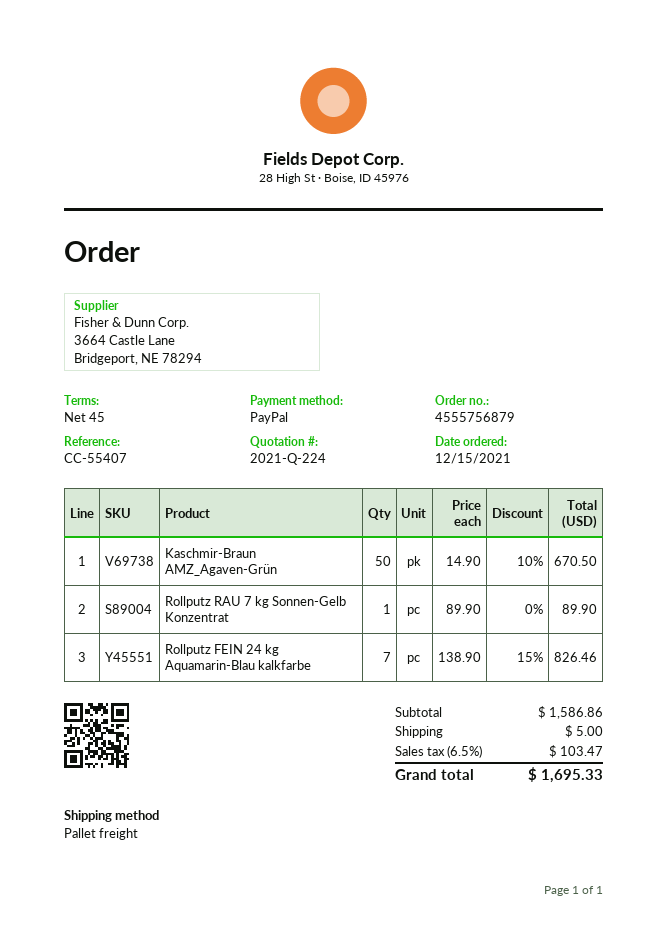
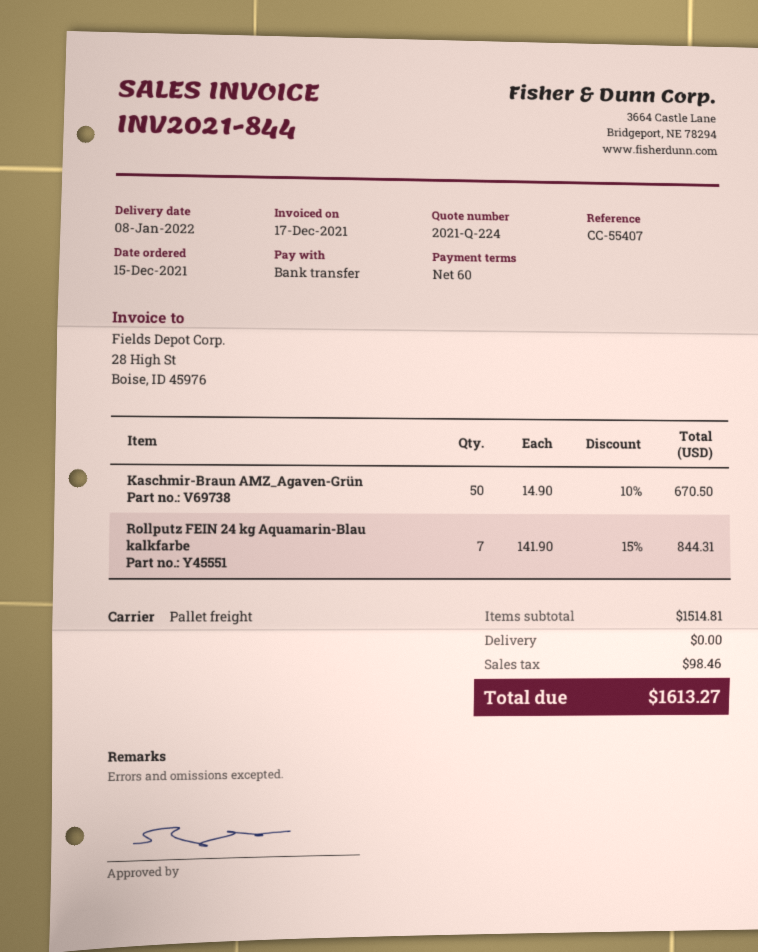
payment terms: 45 days -> 60 days
payment method: PayPal -> bank transfer
Rollputz RAU 7 kg Sonnen-Gelb Konzentrat: 1 x 89.90 = 89.90 -> none
Rollputz FEIN 24 kg Aquamarin-Blau kalkfarbe: 7 x 138.90 - 15% = 826.46 -> 7 x 141.90 - 15% = 844.31
subtotal: 1586.86 -> 1514.81
shipping: 5.00 -> 0.00
tax: 103.47 -> 98.46
total: 1695.33 -> 1613.27

